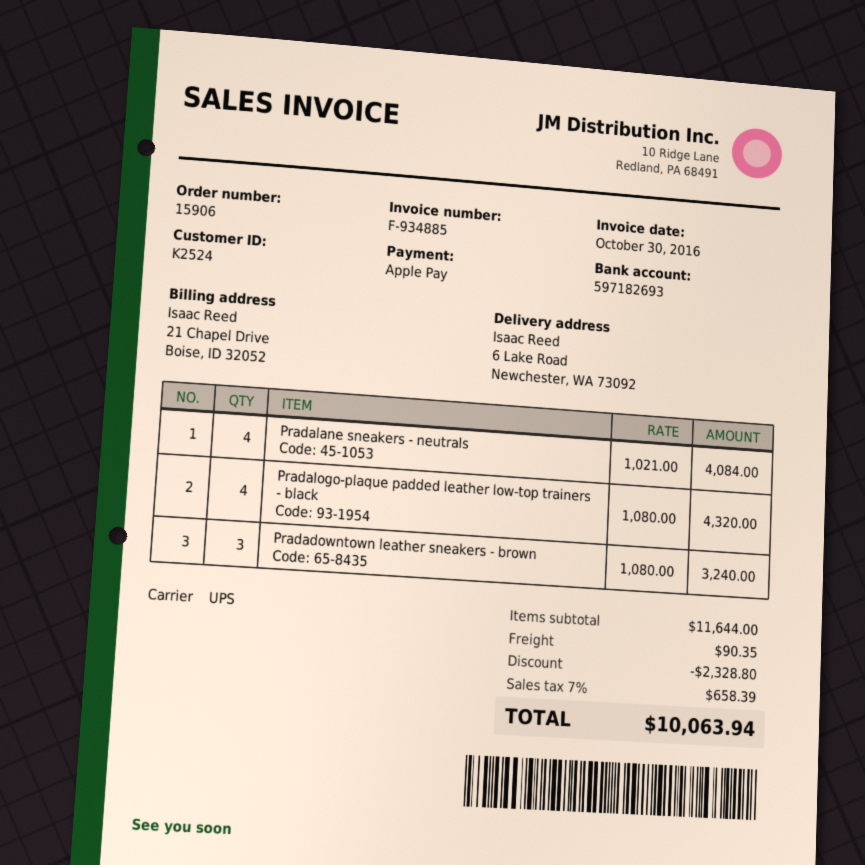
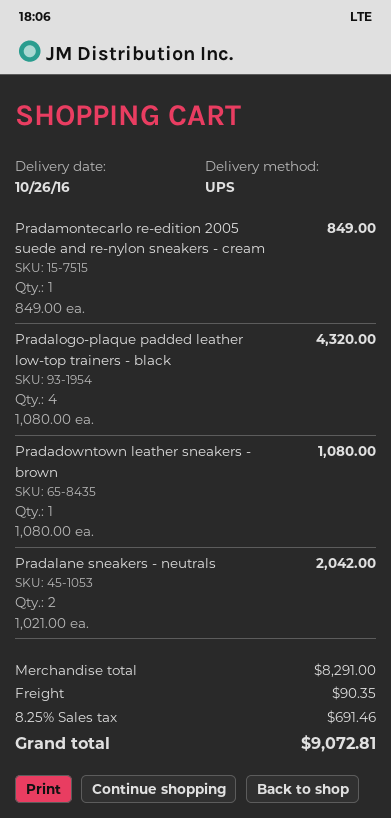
Pradalane sneakers - neutrals: 4 x 1021.00 = 4084.00 -> 2 x 1021.00 = 2042.00
Pradadowntown leather sneakers - brown: 3 x 1080.00 = 3240.00 -> 1 x 1080.00 = 1080.00
Pradamontecarlo re-edition 2005 suede and re-nylon sneakers - cream: none -> 1 x 849.00 = 849.00
subtotal: 11644.00 -> 8291.00
discount: 2328.80 -> none
tax: 7% = 658.39 -> 8.25% = 691.46
total: 10063.94 -> 9072.81

